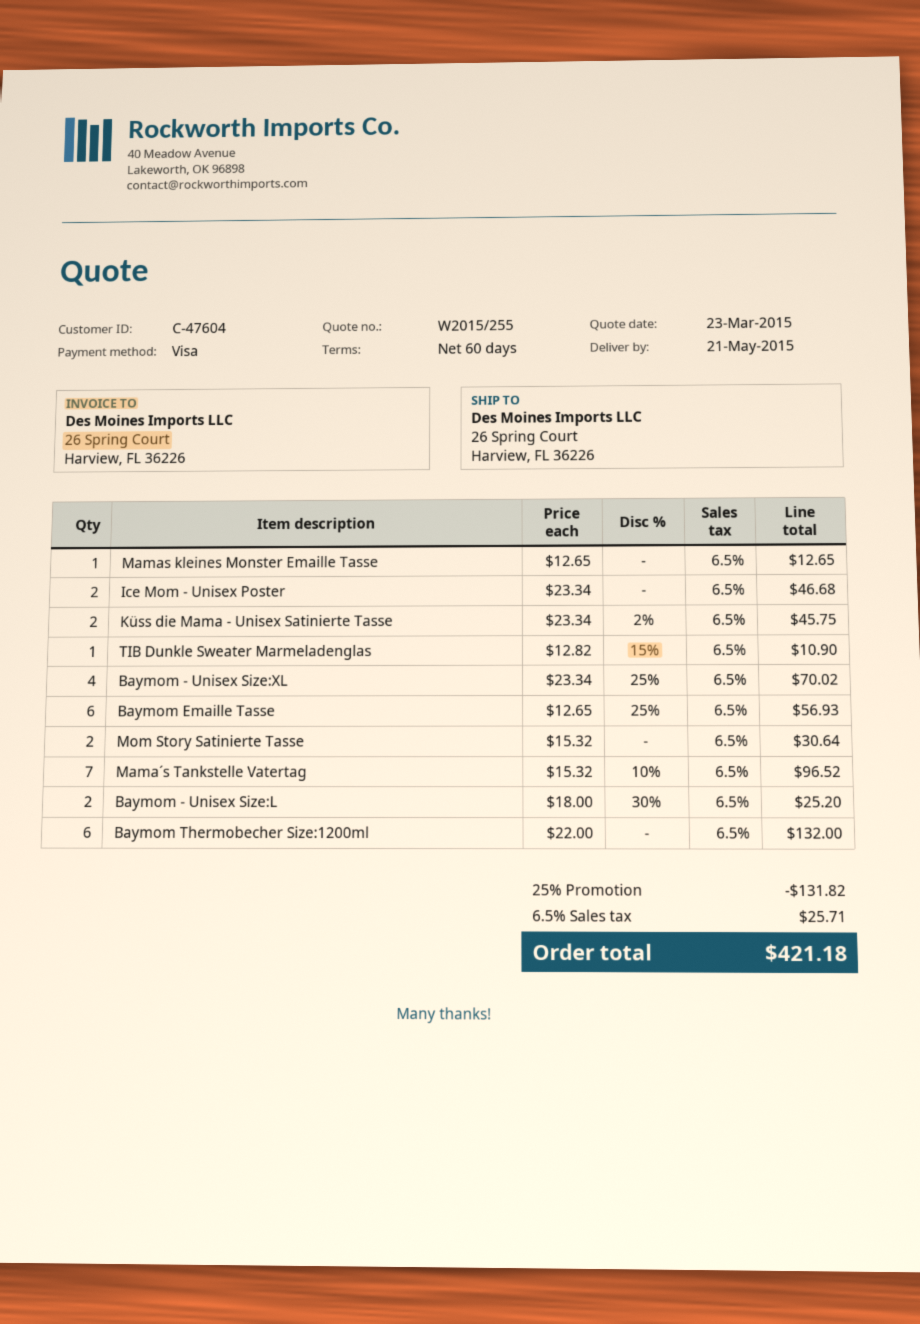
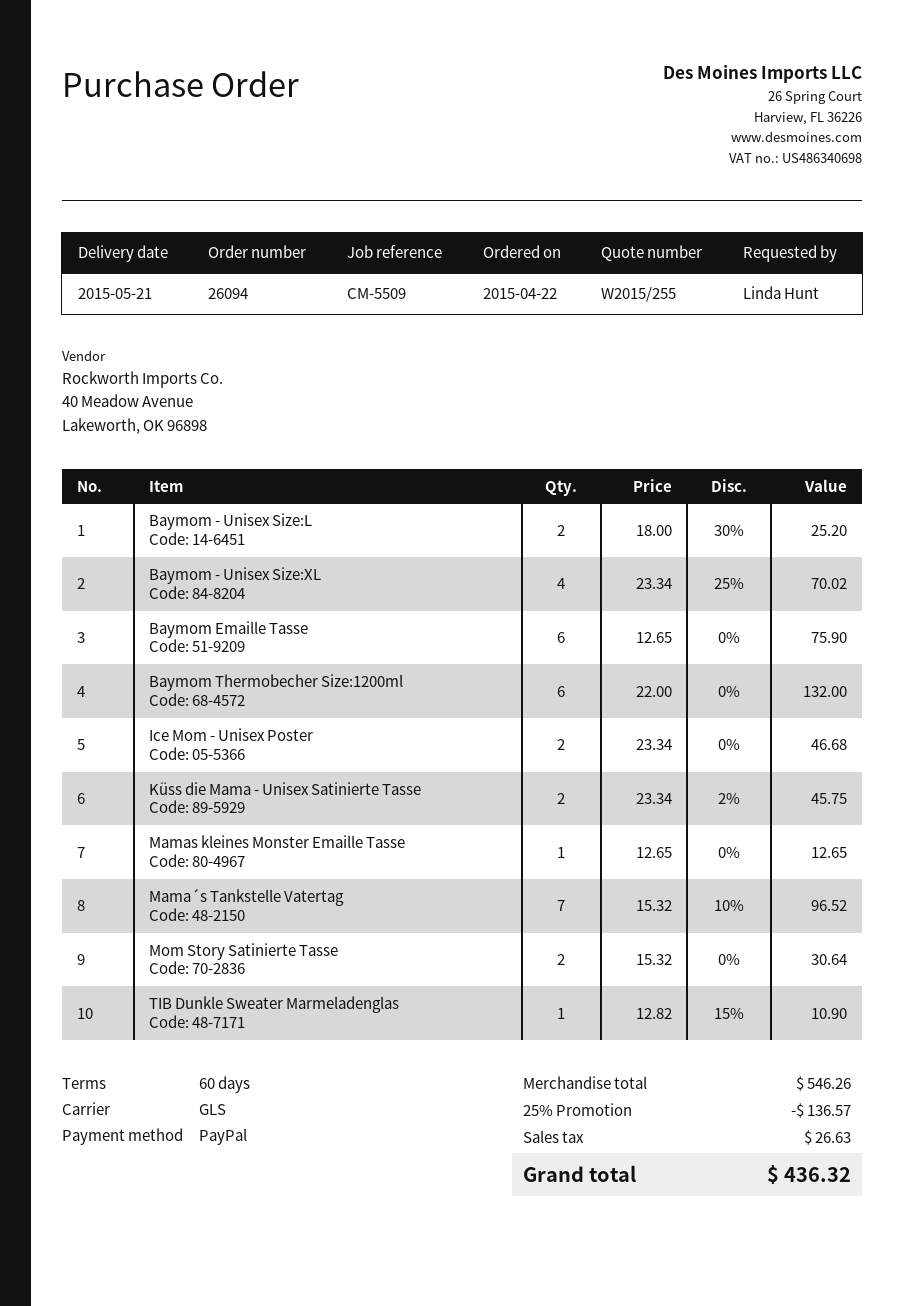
payment method: Visa -> PayPal
Baymom Emaille Tasse: 6 x 12.65 - 25% = 56.93 -> 6 x 12.65 = 75.90
discount: 25% = 131.82 -> 25% = 136.57
tax: 25.71 -> 26.63
total: 421.18 -> 436.32

